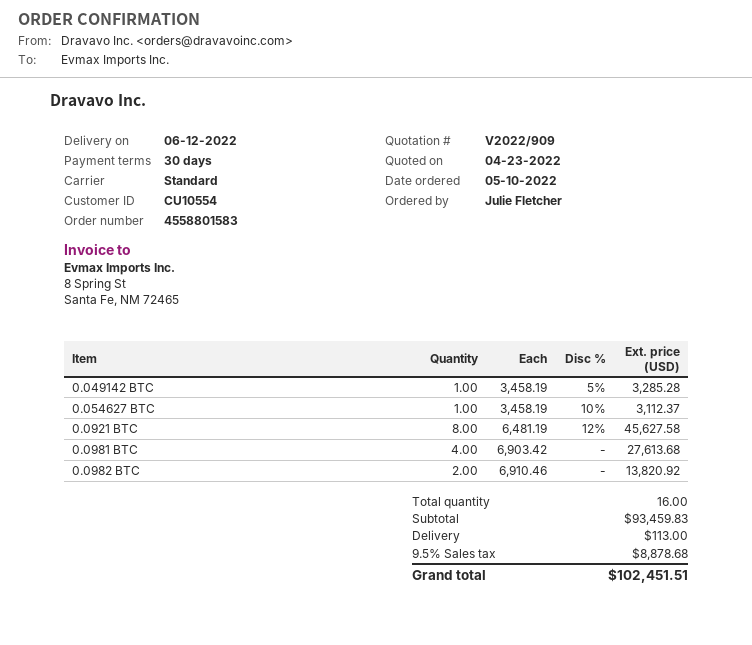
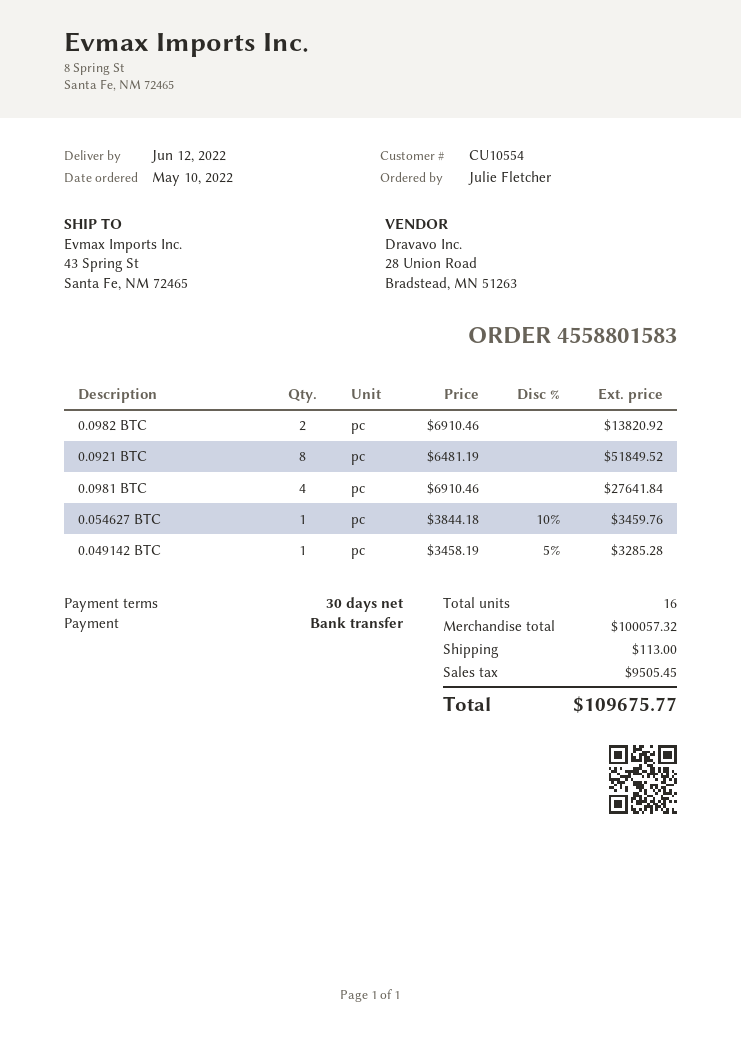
0.054627 BTC: 1 x 3458.19 - 10% = 3112.37 -> 1 x 3844.18 - 10% = 3459.76
0.0921 BTC: 8 x 6481.19 - 12% = 45627.58 -> 8 x 6481.19 = 51849.52
0.0981 BTC: 4 x 6903.42 = 27613.68 -> 4 x 6910.46 = 27641.84
subtotal: 93459.83 -> 100057.32
tax: 8878.68 -> 9505.45
total: 102451.51 -> 109675.77

